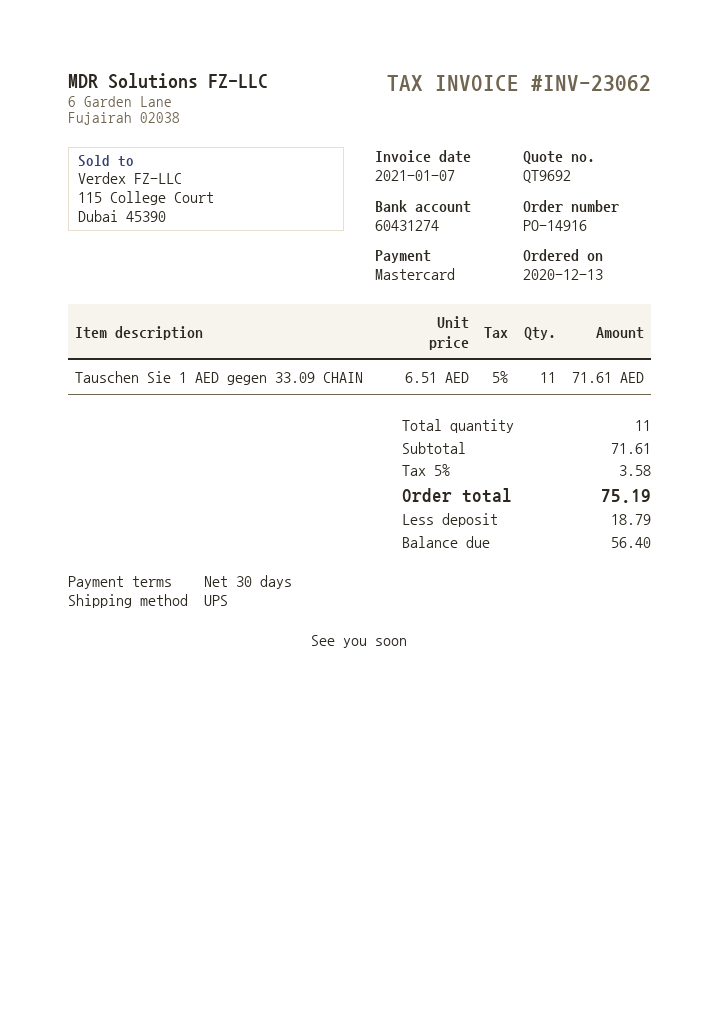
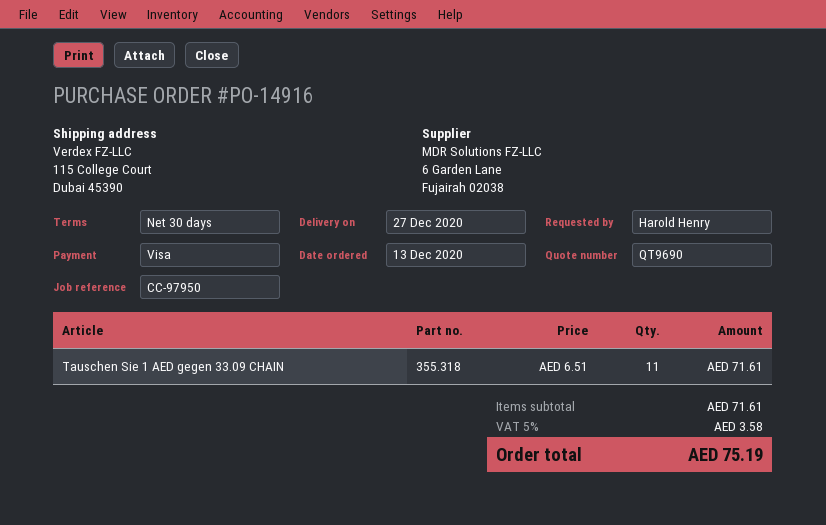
quote number: QT9692 -> QT9690
payment method: Mastercard -> Visa

